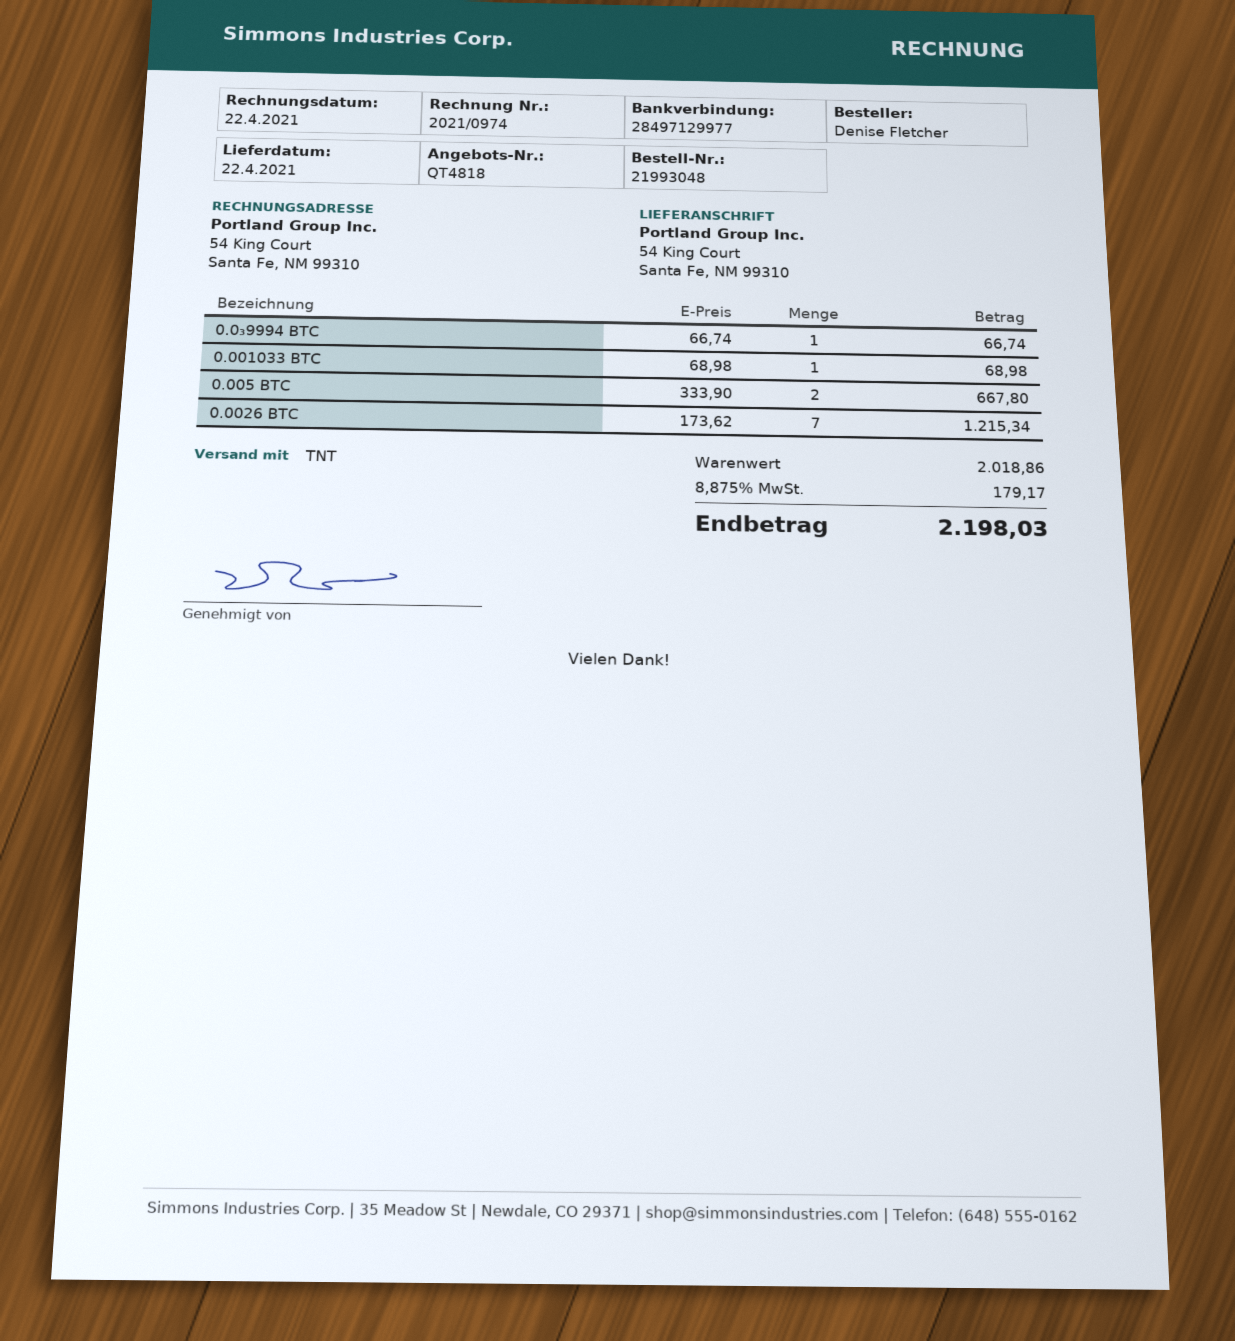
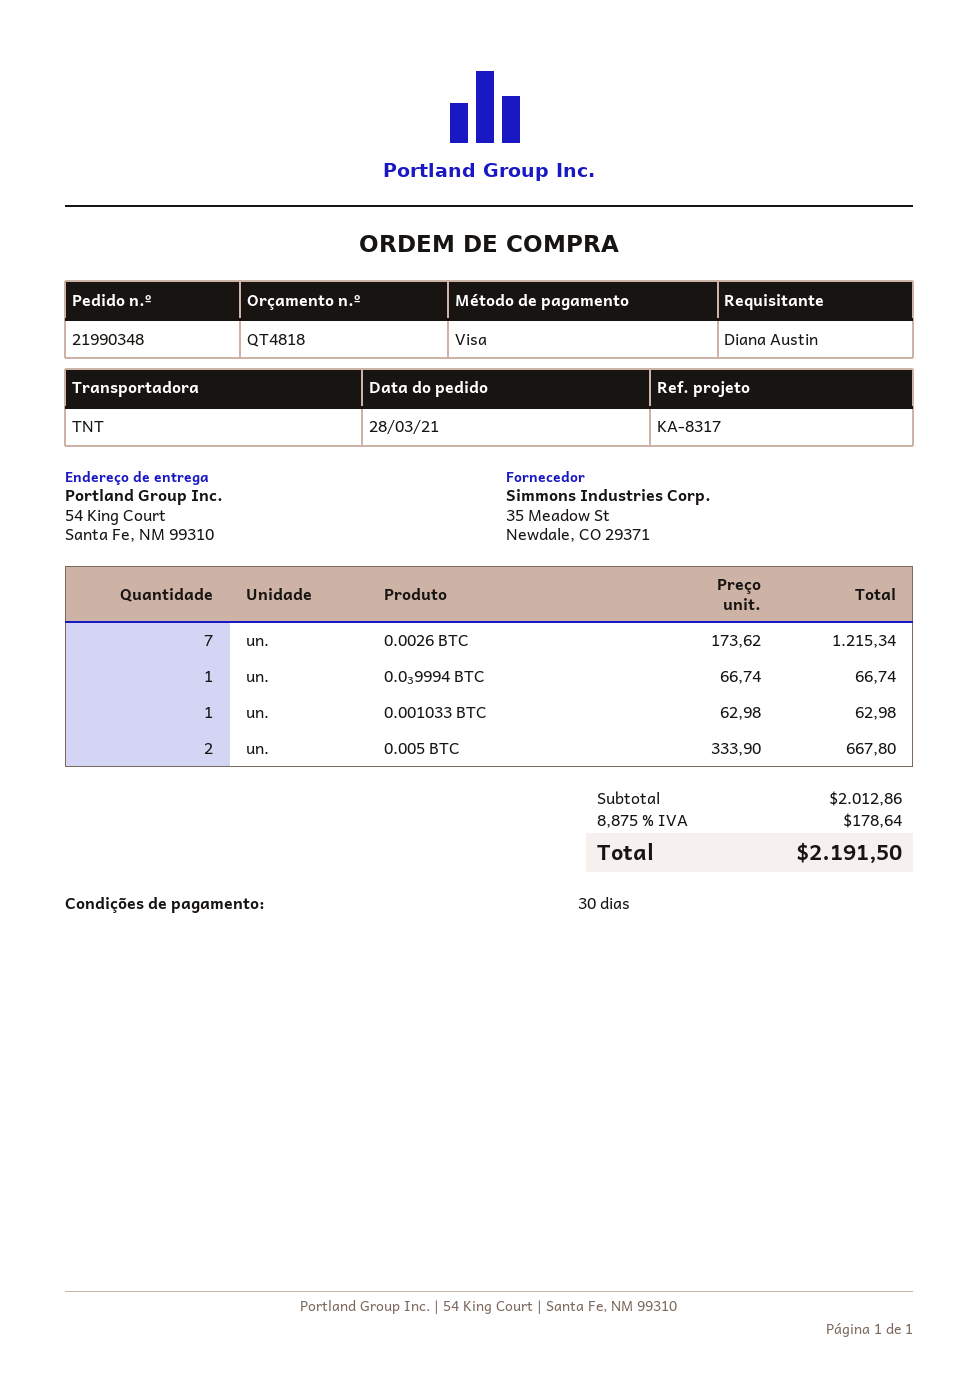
order number: 21993048 -> 21990348
ordered by: Denise Fletcher -> Diana Austin
0.001033 BTC: 1 x 68.98 = 68.98 -> 1 x 62.98 = 62.98
subtotal: 2018.86 -> 2012.86
tax: 8.875% = 179.17 -> 8.875% = 178.64
total: 2198.03 -> 2191.50

